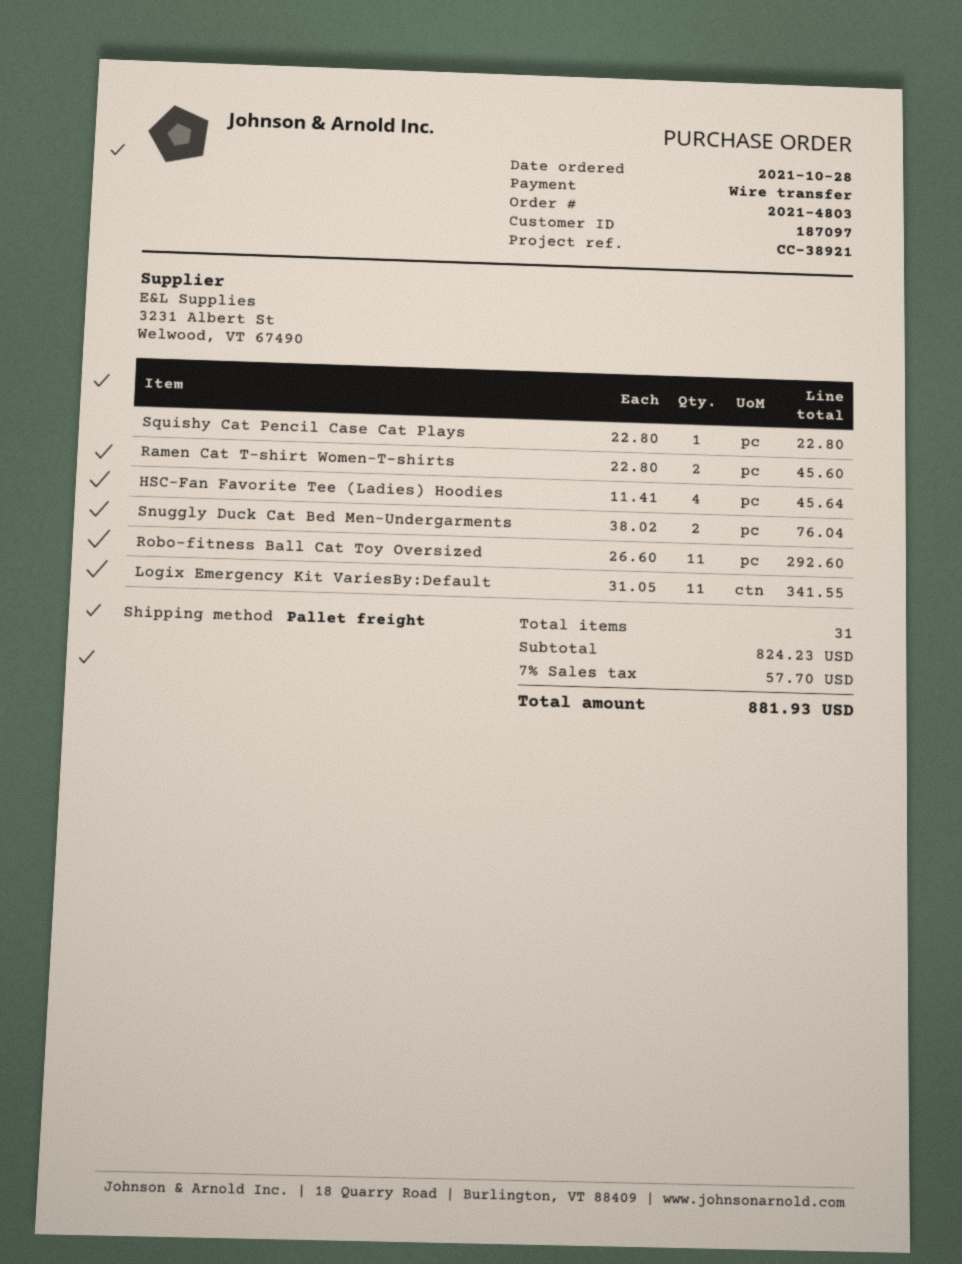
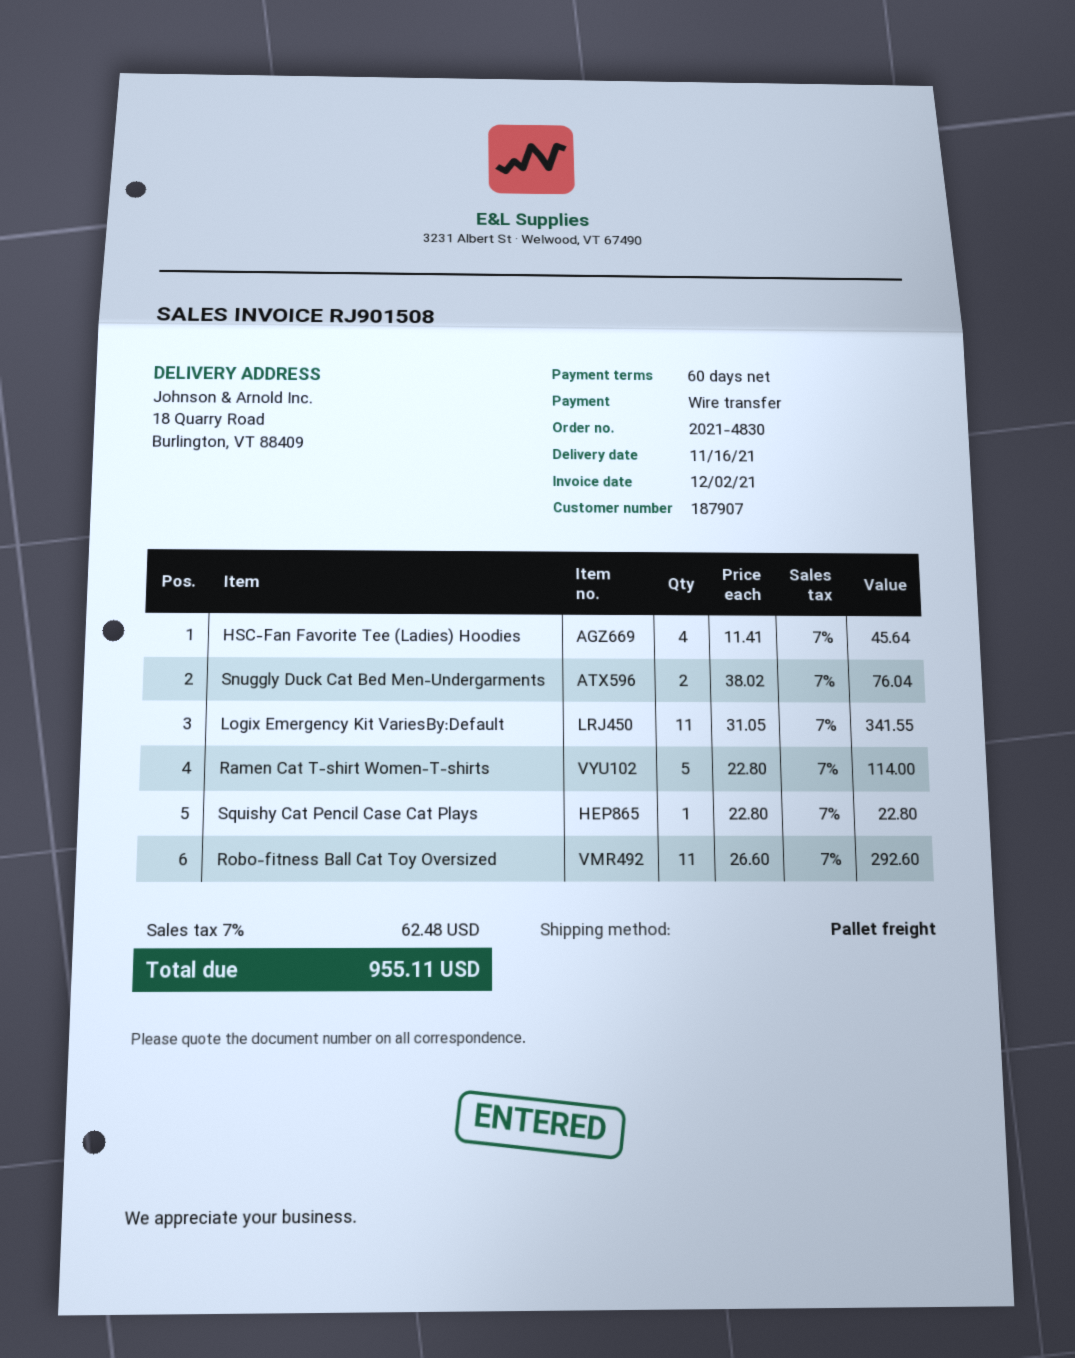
order number: 2021-4803 -> 2021-4830
customer number: 187097 -> 187907
Ramen Cat T-shirt Women-T-shirts: 2 x 22.80 = 45.60 -> 5 x 22.80 = 114.00
tax: 7% = 57.70 -> 7% = 62.48
total: 881.93 -> 955.11

